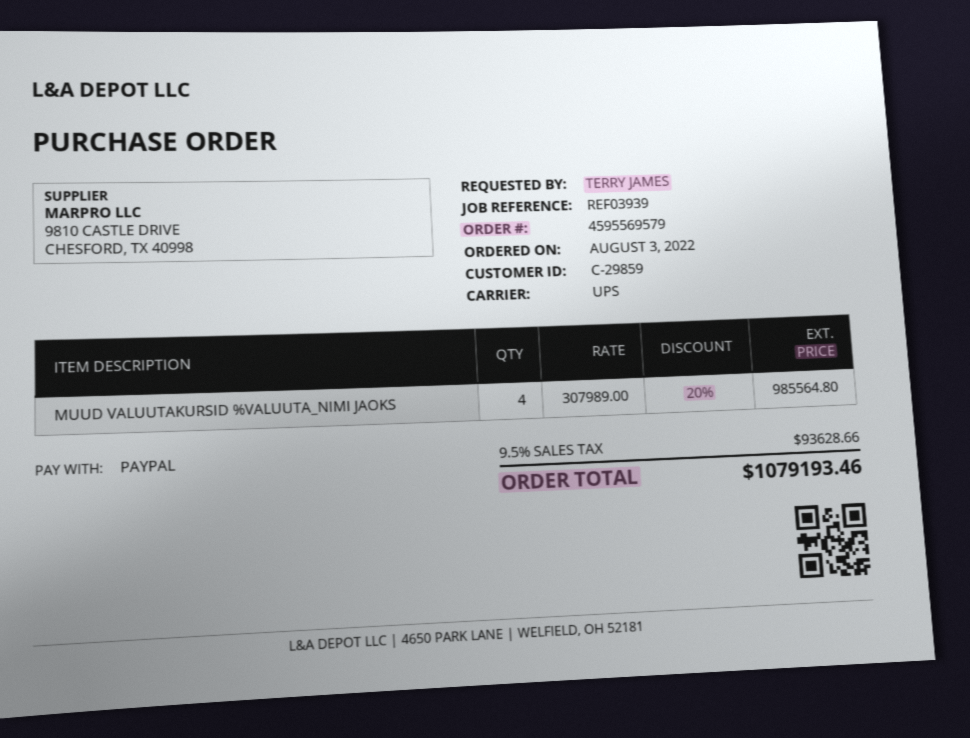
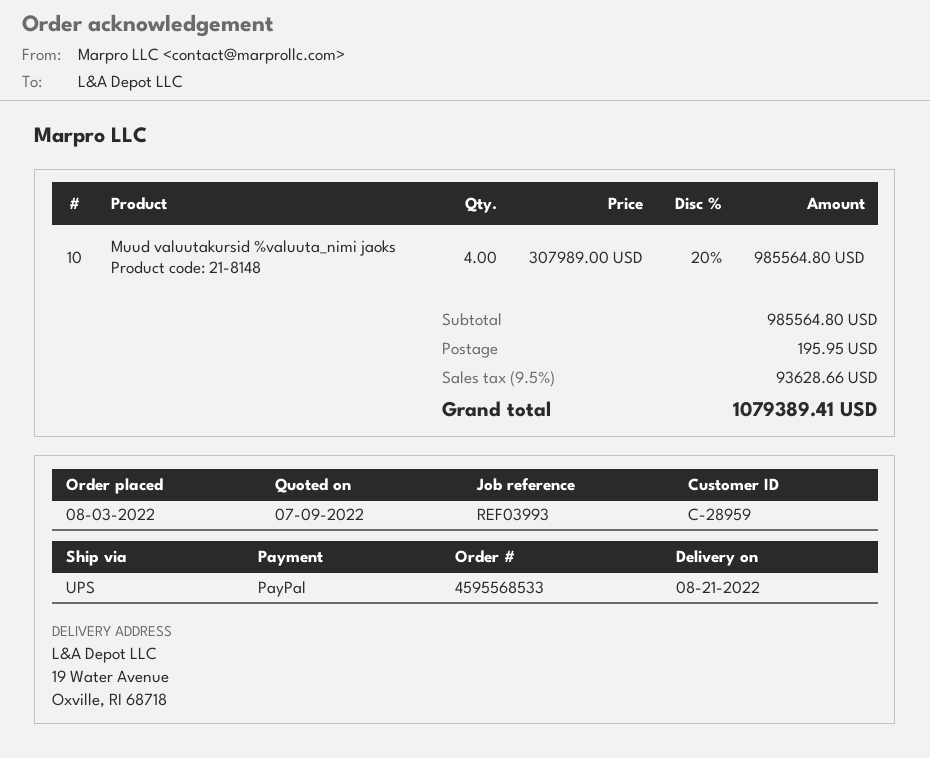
order number: 4595569579 -> 4595568533
customer number: C-29859 -> C-28959
reference: REF03939 -> REF03993
shipping: none -> 195.95
total: 1079193.46 -> 1079389.41

